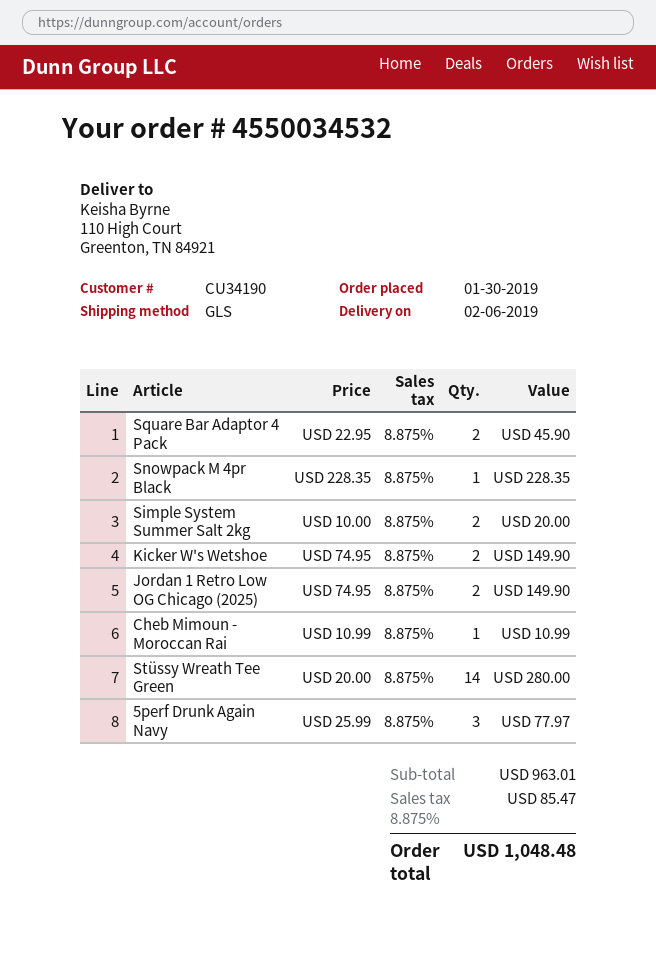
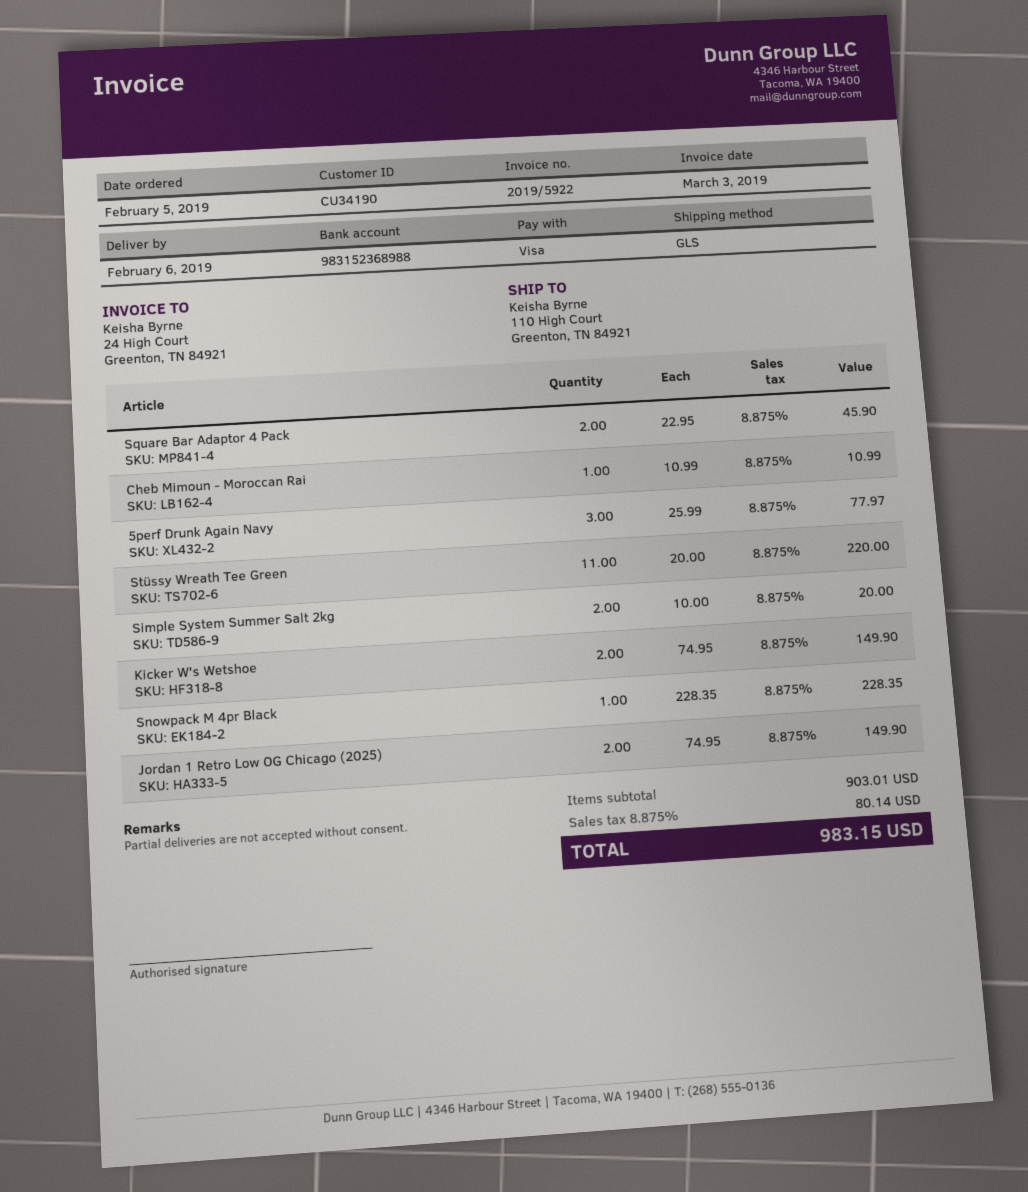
order date: 2019-01-30 -> 2019-02-05
Stüssy Wreath Tee Green: 14 x 20.00 = 280.00 -> 11 x 20.00 = 220.00
subtotal: 963.01 -> 903.01
tax: 8.875% = 85.47 -> 8.875% = 80.14
total: 1048.48 -> 983.15

